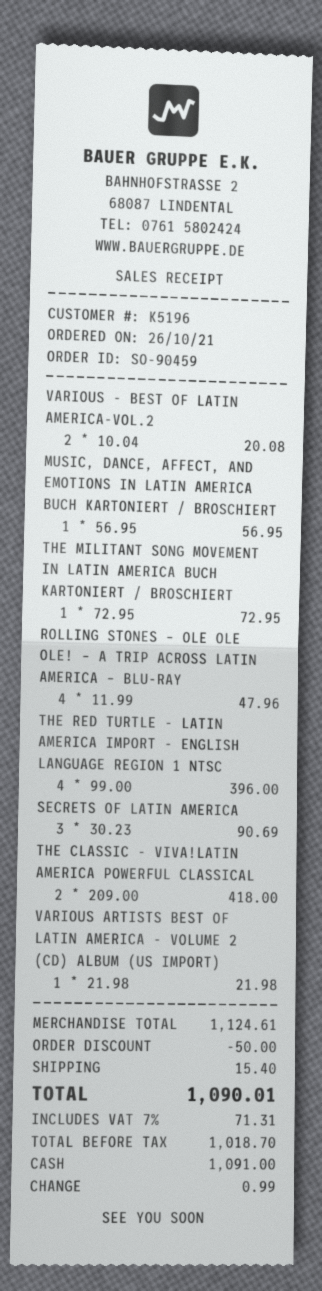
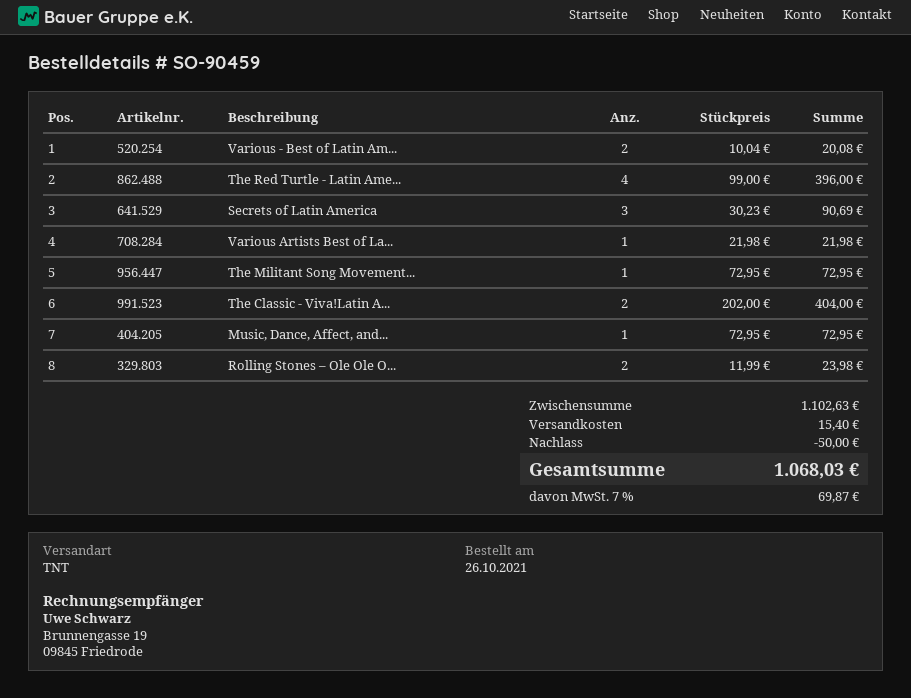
MUSIC, DANCE, AFFECT, AND EMOTIONS IN LATIN AMERICA BUCH KARTONIERT / BROSCHIERT: 1 x 56.95 = 56.95 -> 1 x 72.95 = 72.95
ROLLING STONES – OLE OLE OLE! – A TRIP ACROSS LATIN AMERICA – BLU-RAY: 4 x 11.99 = 47.96 -> 2 x 11.99 = 23.98
THE CLASSIC - VIVA!LATIN AMERICA POWERFUL CLASSICAL: 2 x 209.00 = 418.00 -> 2 x 202.00 = 404.00
subtotal: 1124.61 -> 1102.63
tax: 7% = 71.31 -> 7% = 69.87
total: 1090.01 -> 1068.03

